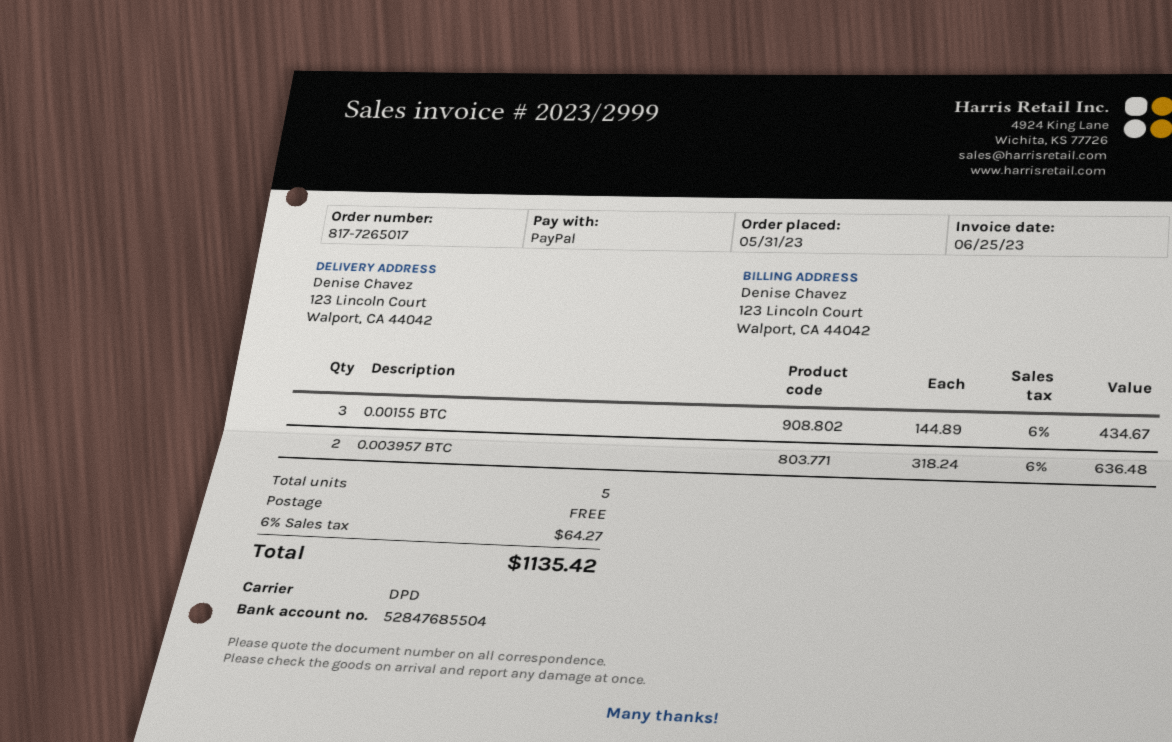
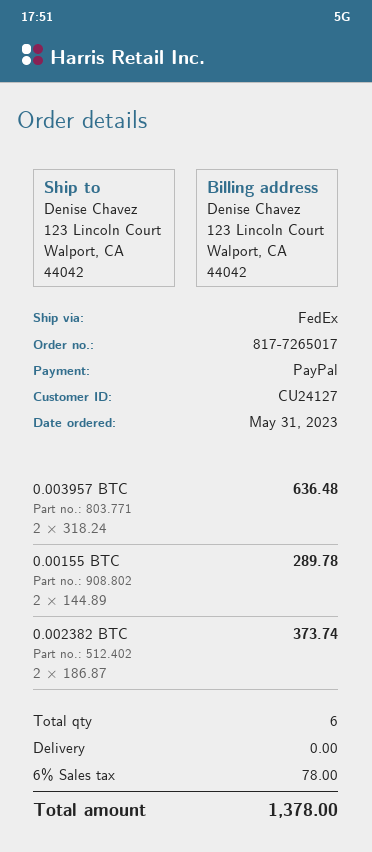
shipping method: DPD -> FedEx
0.00155 BTC: 3 x 144.89 = 434.67 -> 2 x 144.89 = 289.78
0.002382 BTC: none -> 2 x 186.87 = 373.74
total quantity: 5 -> 6
tax: 6% = 64.27 -> 6% = 78.00
total: 1135.42 -> 1378.00

